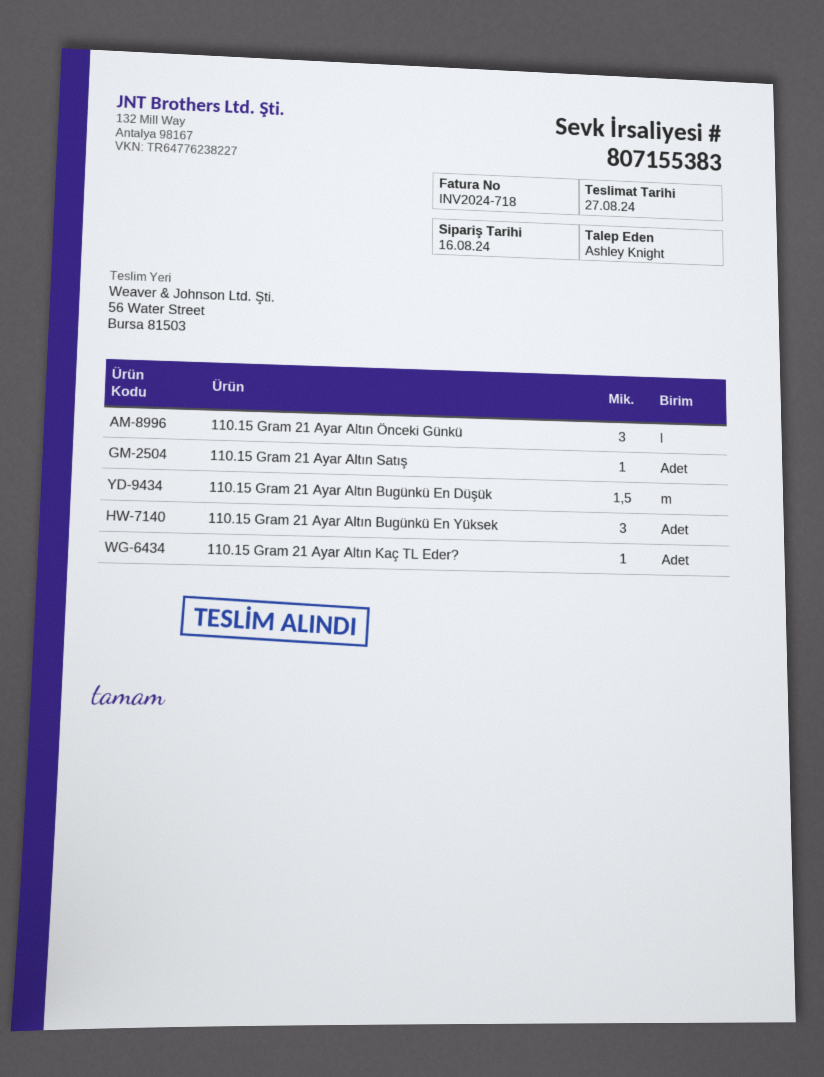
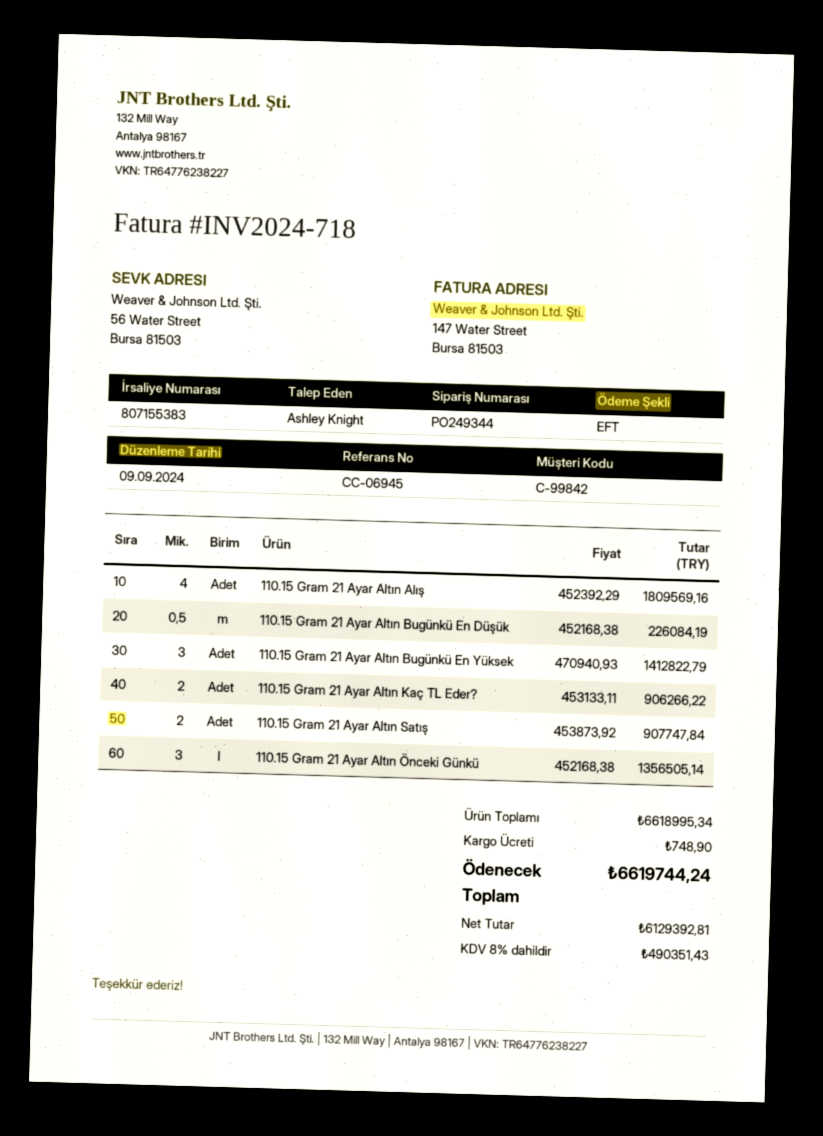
110.15 Gram 21 Ayar Altın Satış: 1 -> 2
110.15 Gram 21 Ayar Altın Bugünkü En Düşük: 1.5 -> 0.5
110.15 Gram 21 Ayar Altın Kaç TL Eder?: 1 -> 2
110.15 Gram 21 Ayar Altın Alış: none -> 4

